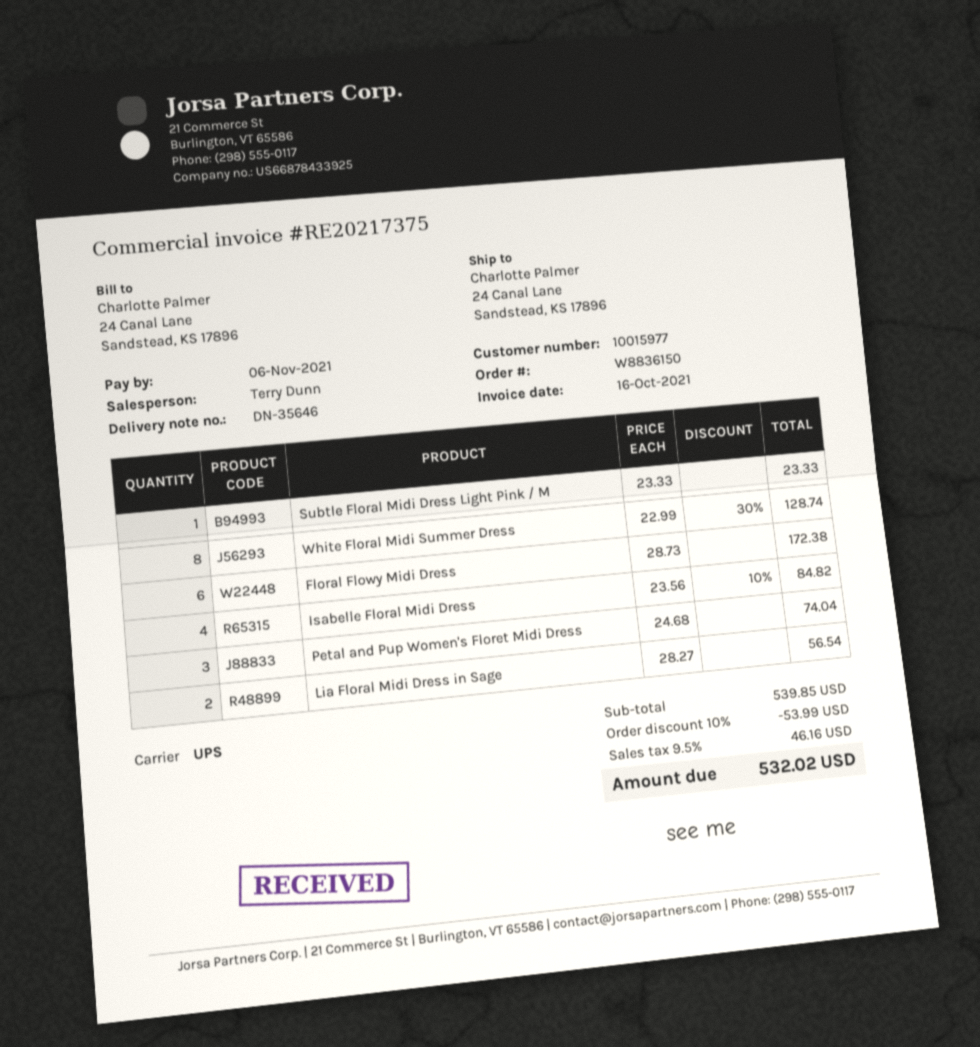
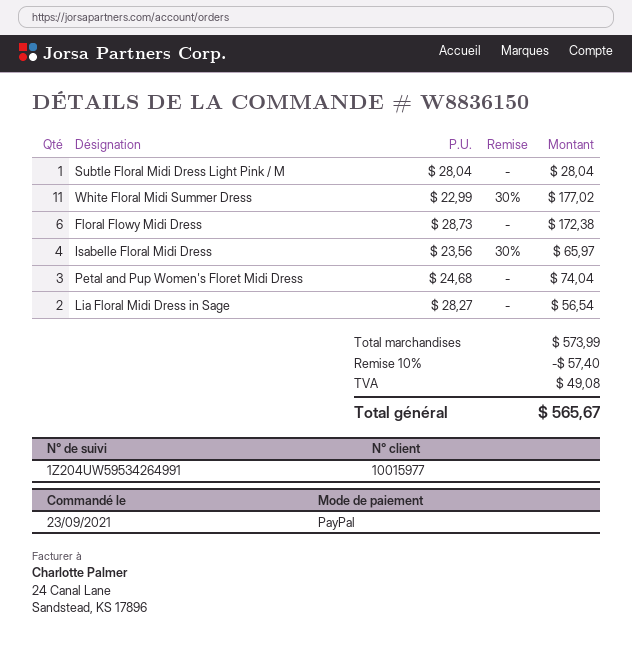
Subtle Floral Midi Dress Light Pink / M: 1 x 23.33 = 23.33 -> 1 x 28.04 = 28.04
White Floral Midi Summer Dress: 8 x 22.99 - 30% = 128.74 -> 11 x 22.99 - 30% = 177.02
Isabelle Floral Midi Dress: 4 x 23.56 - 10% = 84.82 -> 4 x 23.56 - 30% = 65.97
subtotal: 539.85 -> 573.99
discount: 10% = 53.99 -> 10% = 57.40
tax: 46.16 -> 49.08
total: 532.02 -> 565.67

